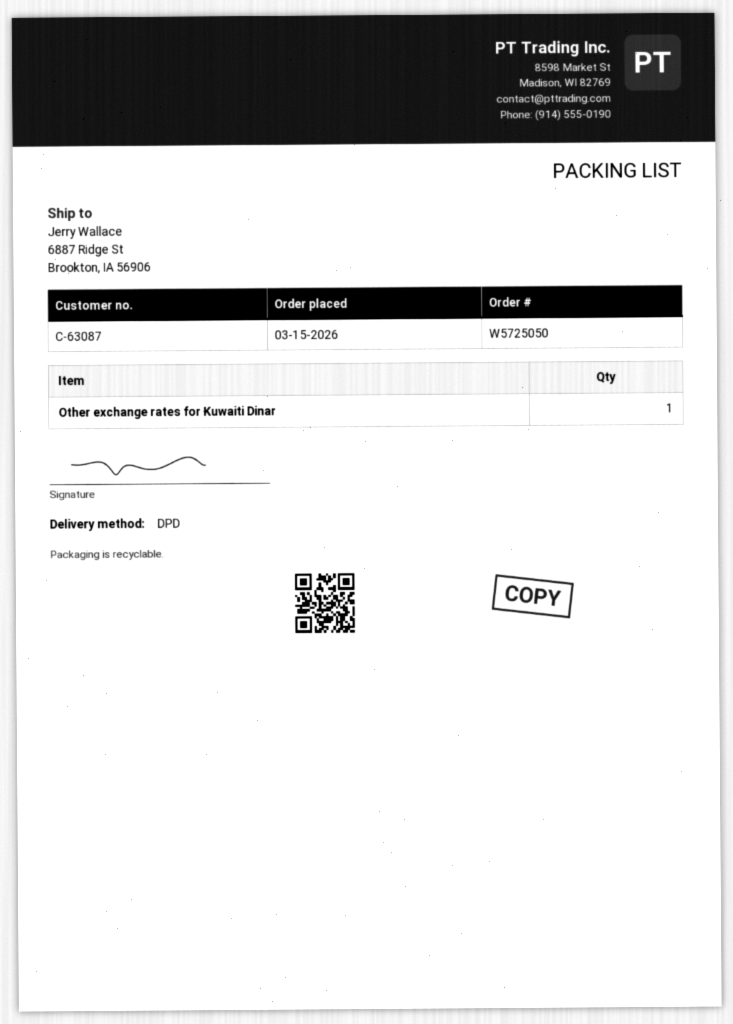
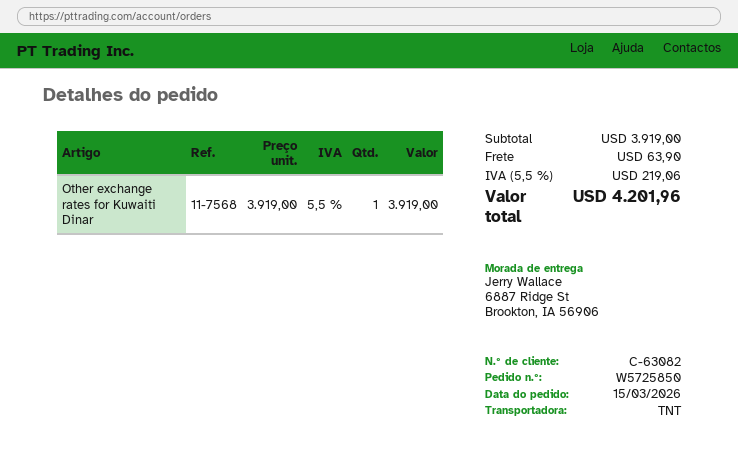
order number: W5725050 -> W5725850
customer number: C-63087 -> C-63082
shipping method: DPD -> TNT

